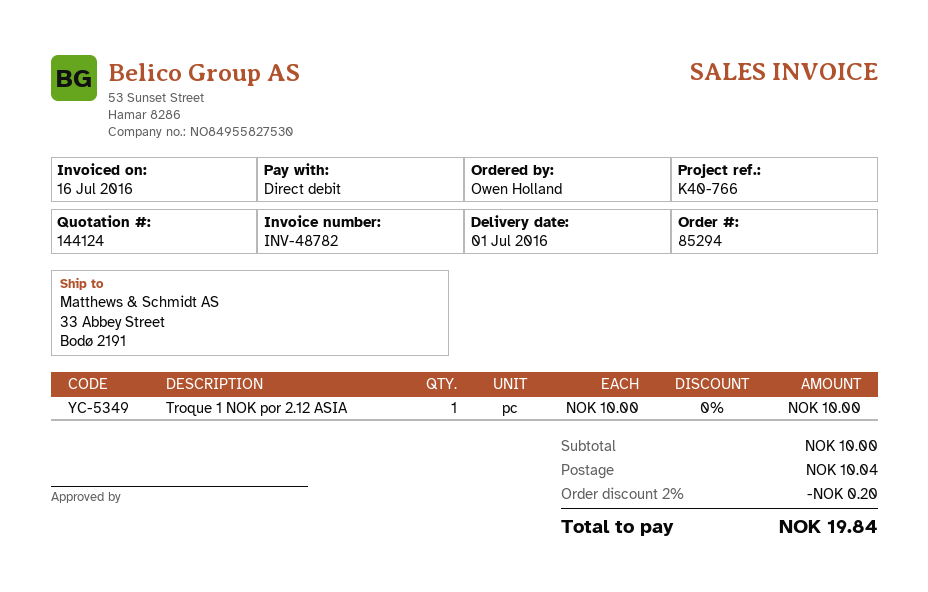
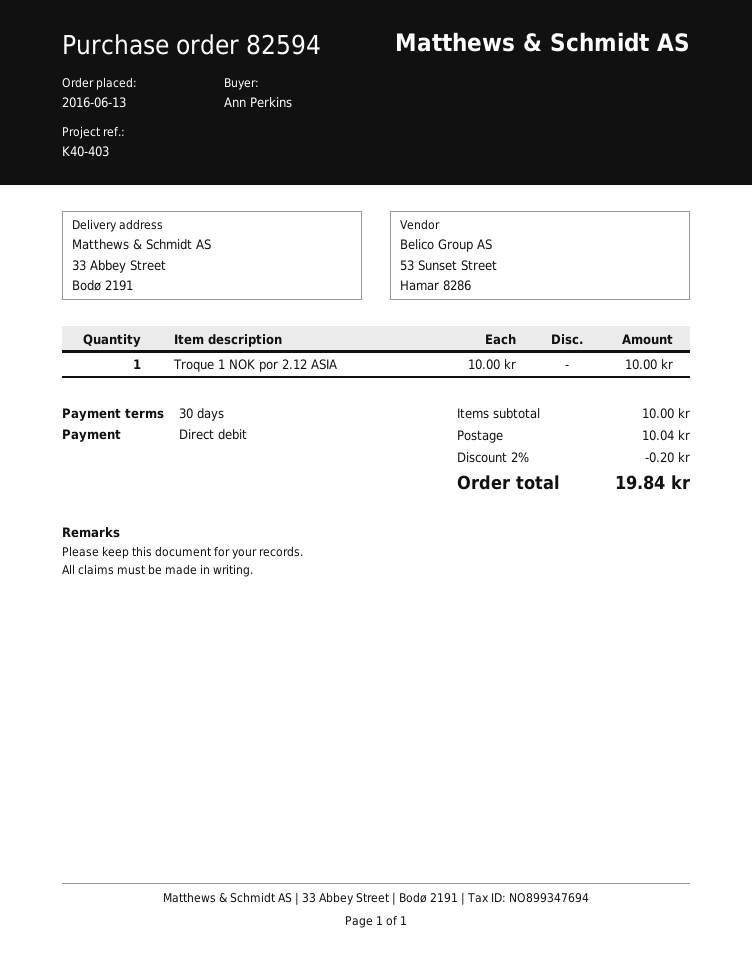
order number: 85294 -> 82594
reference: K40-766 -> K40-403
ordered by: Owen Holland -> Ann Perkins

